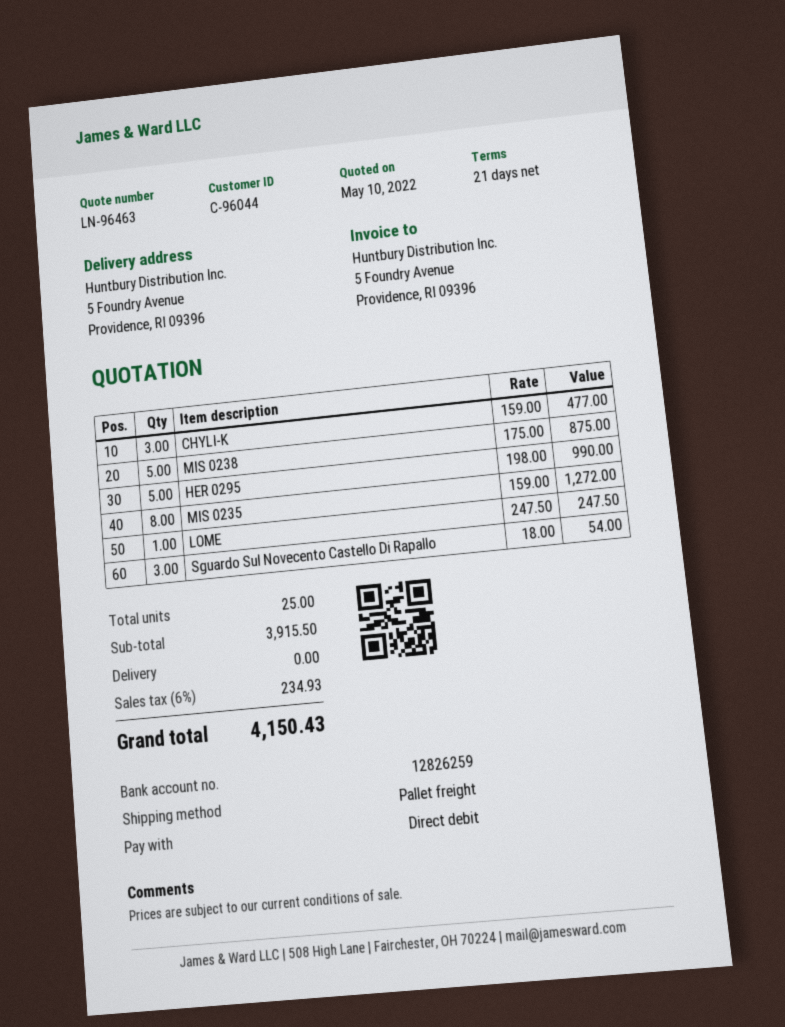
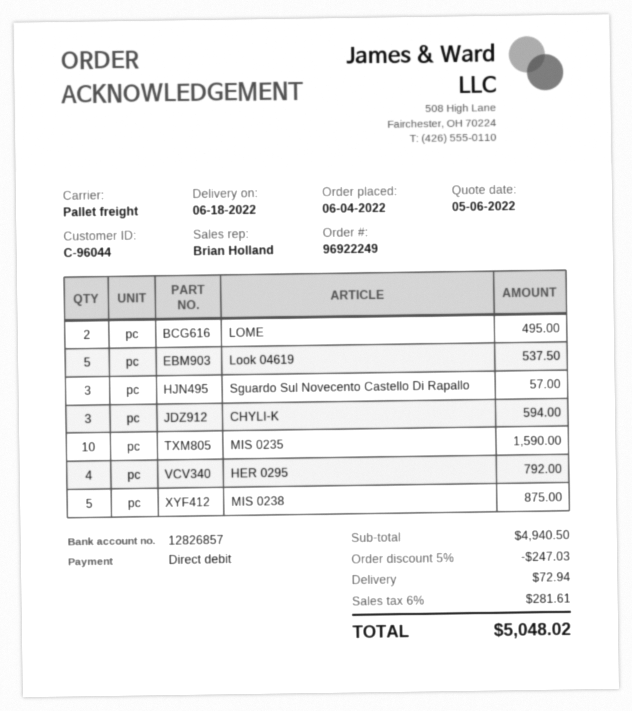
quote date: 2022-05-10 -> 2022-05-06
bank account: 12826259 -> 12826857
CHYLI-K: 3 for 477.00 -> 3 for 594.00
HER 0295: 5 for 990.00 -> 4 for 792.00
MIS 0235: 8 for 1272.00 -> 10 for 1590.00
LOME: 1 for 247.50 -> 2 for 495.00
Sguardo Sul Novecento Castello Di Rapallo: 3 for 54.00 -> 3 for 57.00
Look 04619: none -> 5 for 537.50
subtotal: 3915.50 -> 4940.50
discount: none -> 5% = 247.03
shipping: 0.00 -> 72.94
tax: 6% = 234.93 -> 6% = 281.61
total: 4150.43 -> 5048.02

